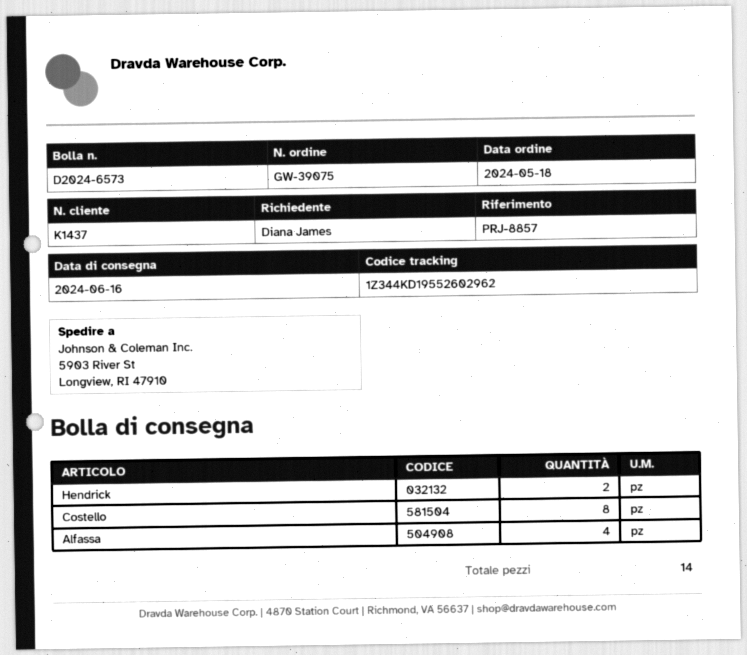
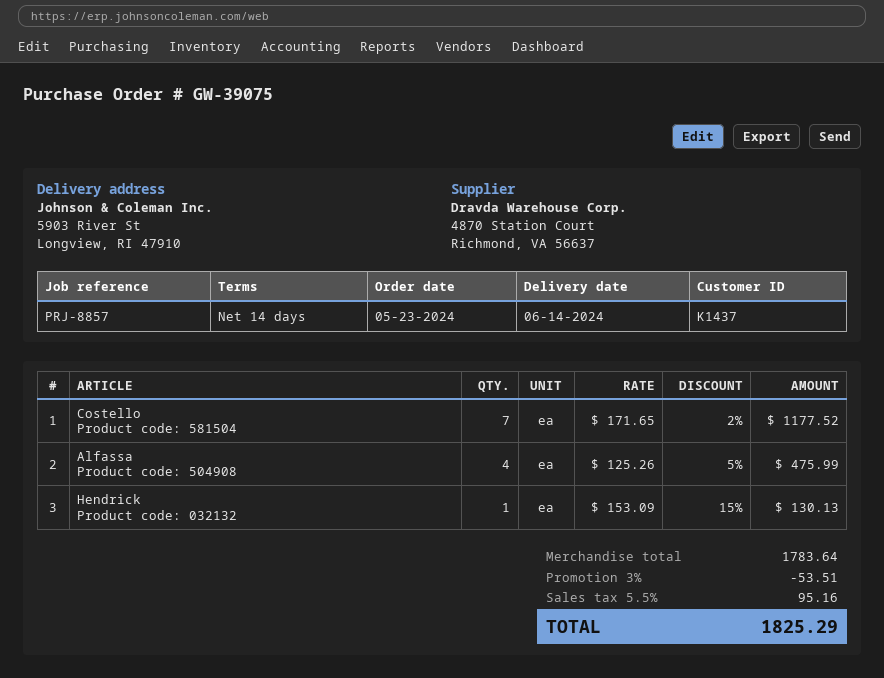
order date: 2024-05-18 -> 2024-05-23
delivery date: 2024-06-16 -> 2024-06-14
Hendrick: 2 -> 1
Costello: 8 -> 7

